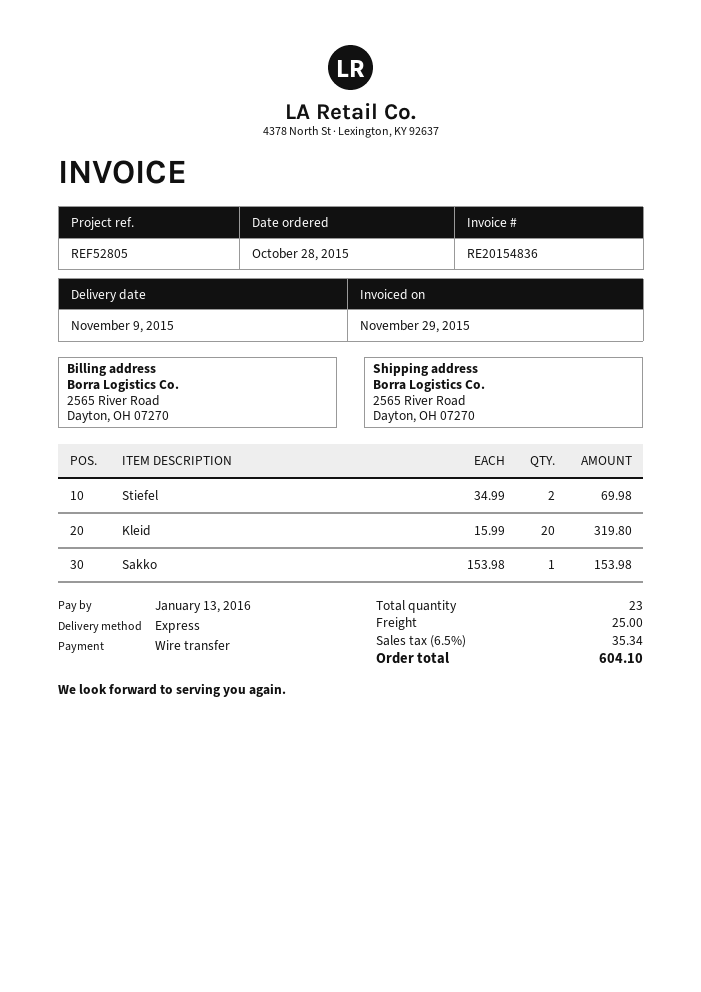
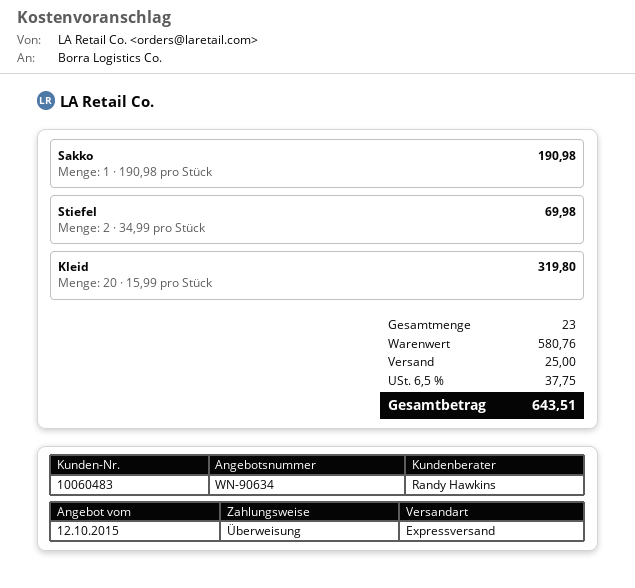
Sakko: 1 x 153.98 = 153.98 -> 1 x 190.98 = 190.98
tax: 6.5% = 35.34 -> 6.5% = 37.75
total: 604.10 -> 643.51

